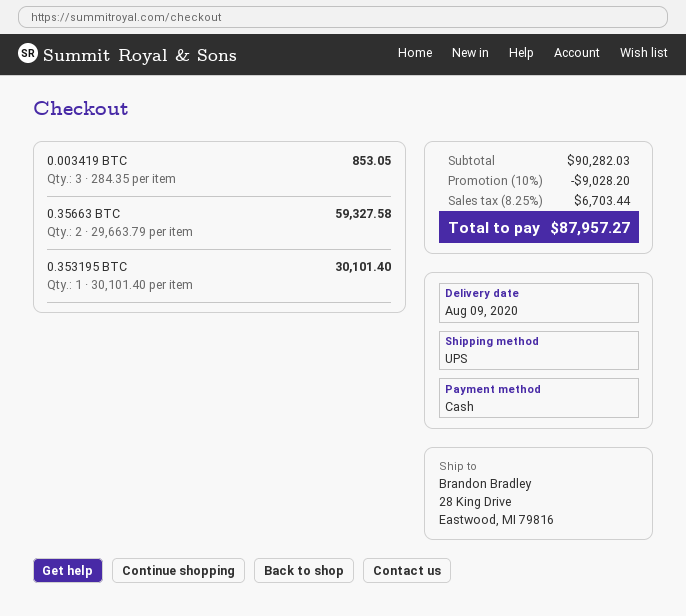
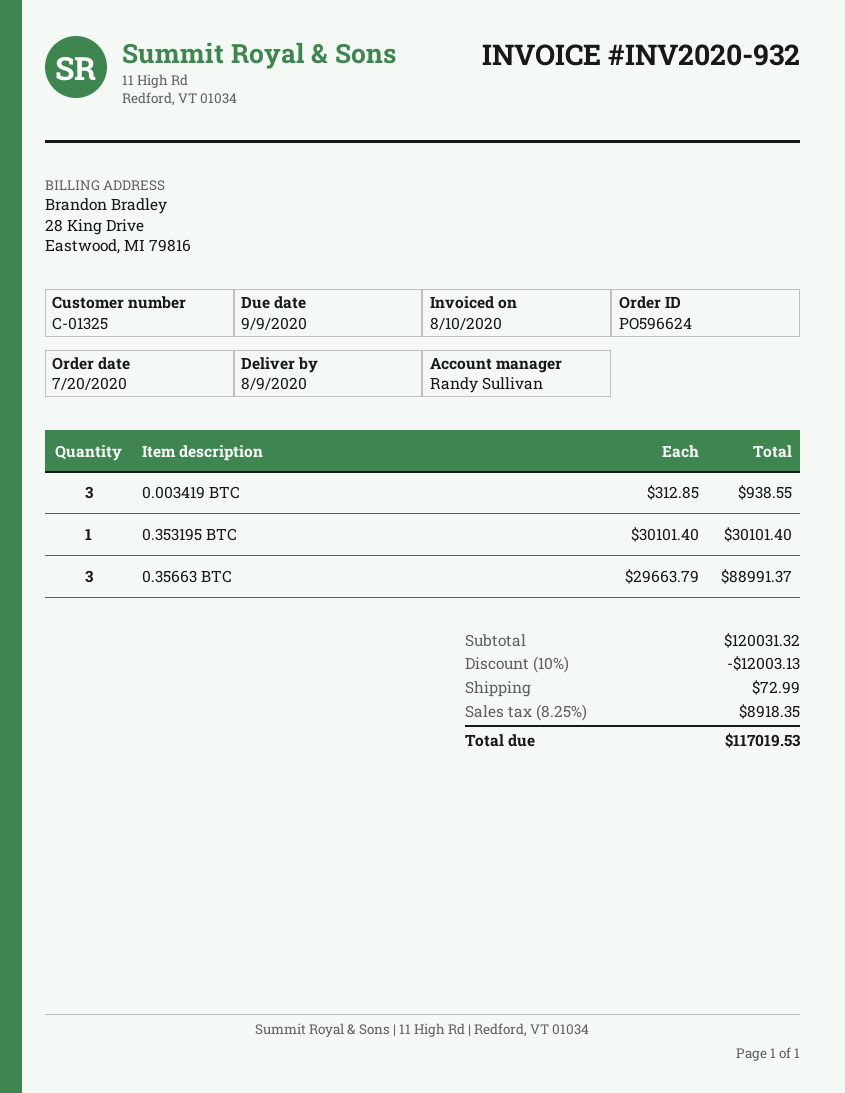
0.003419 BTC: 3 x 284.35 = 853.05 -> 3 x 312.85 = 938.55
0.35663 BTC: 2 x 29663.79 = 59327.58 -> 3 x 29663.79 = 88991.37
subtotal: 90282.03 -> 120031.32
discount: 10% = 9028.20 -> 10% = 12003.13
shipping: none -> 72.99
tax: 8.25% = 6703.44 -> 8.25% = 8918.35
total: 87957.27 -> 117019.53

